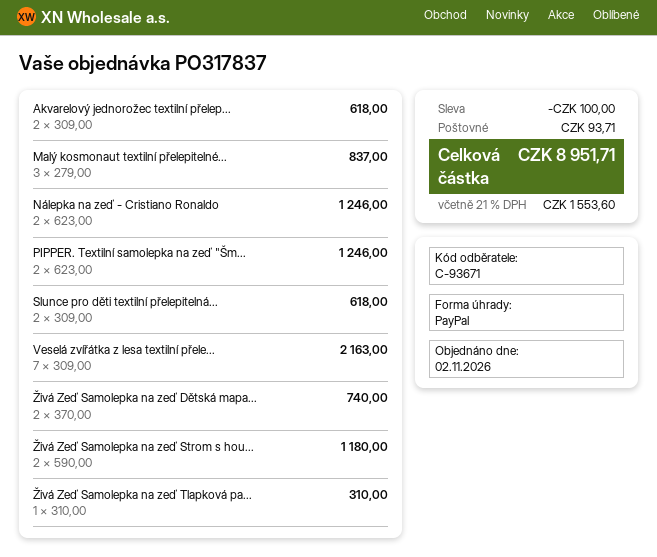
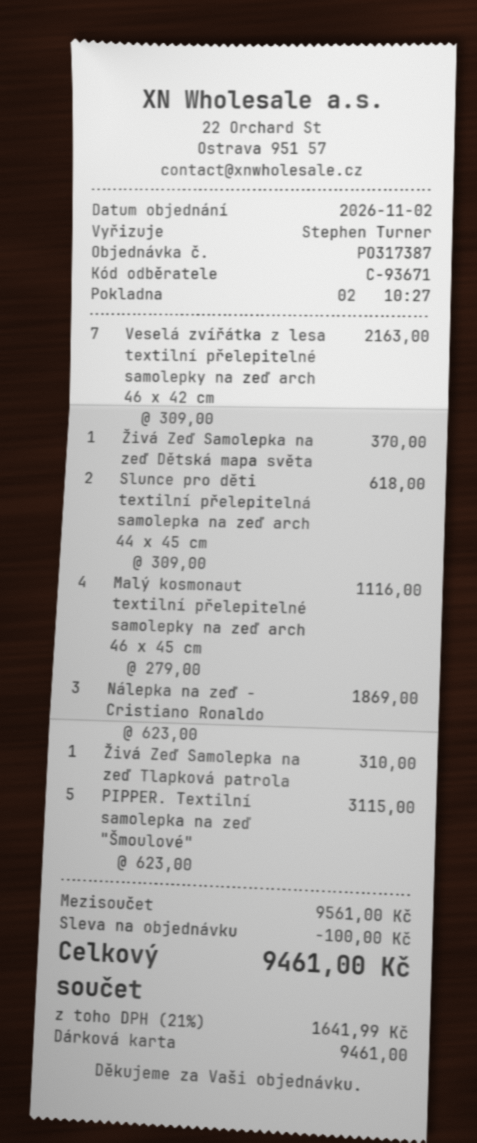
order number: PO317837 -> PO317387
payment method: PayPal -> gift card
Akvarelový jednorožec textilní přelep...: 2 x 309.00 = 618.00 -> none
Malý kosmonaut textilní přelepitelné...: 3 x 279.00 = 837.00 -> 4 x 279.00 = 1116.00
Nálepka na zeď - Cristiano Ronaldo: 2 x 623.00 = 1246.00 -> 3 x 623.00 = 1869.00
PIPPER. Textilní samolepka na zeď "Šm...: 2 x 623.00 = 1246.00 -> 5 x 623.00 = 3115.00
Živá Zeď Samolepka na zeď Dětská mapa...: 2 x 370.00 = 740.00 -> 1 x 370.00 = 370.00
Živá Zeď Samolepka na zeď Strom s hou...: 2 x 590.00 = 1180.00 -> none
shipping: 93.71 -> none
tax: 21% = 1553.60 -> 21% = 1641.99
total: 8951.71 -> 9461.00

